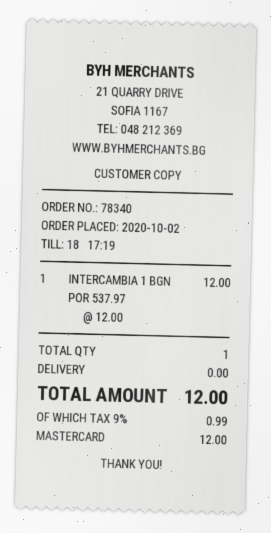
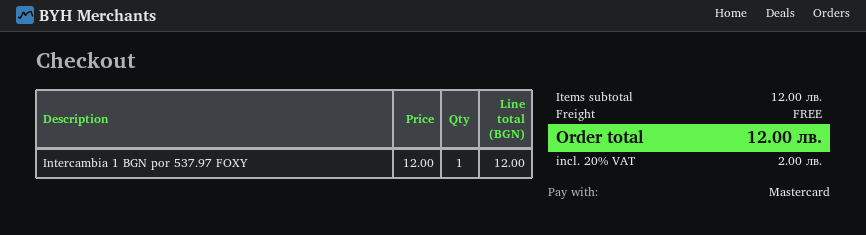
tax: 9% = 0.99 -> 20% = 2.00

